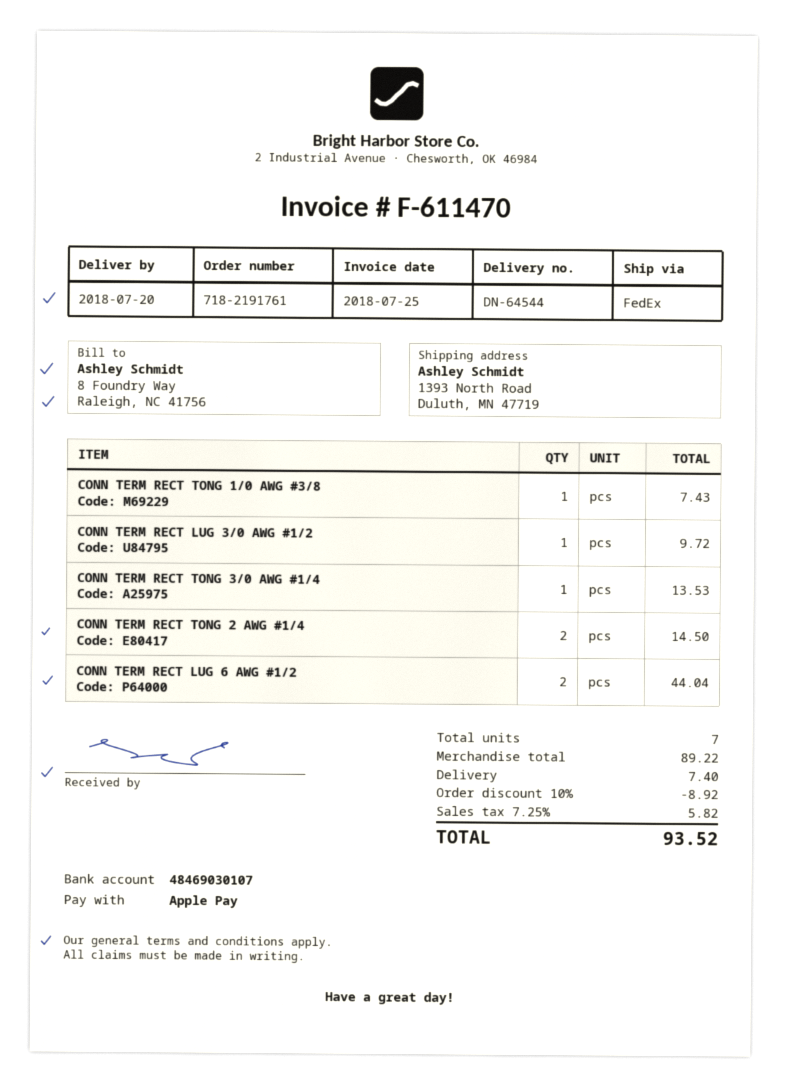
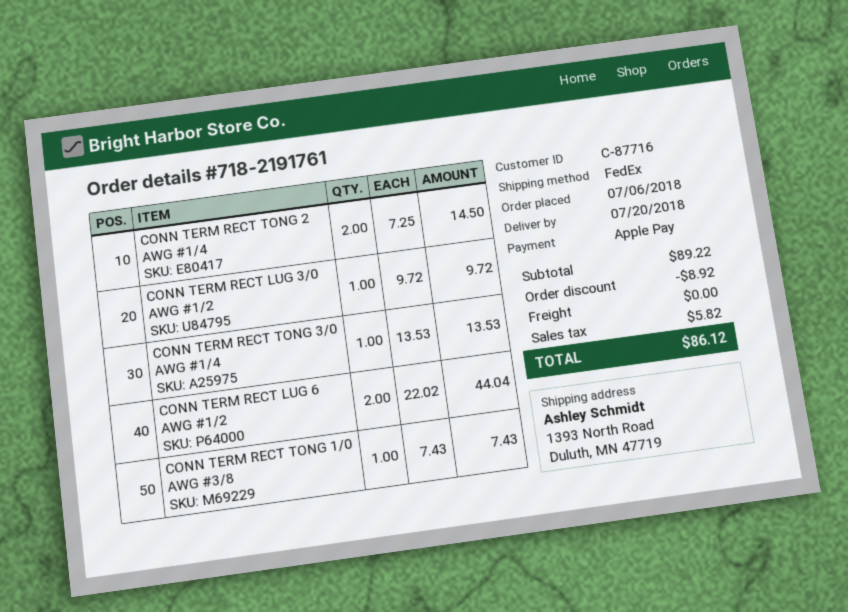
shipping: 7.40 -> 0.00
total: 93.52 -> 86.12

